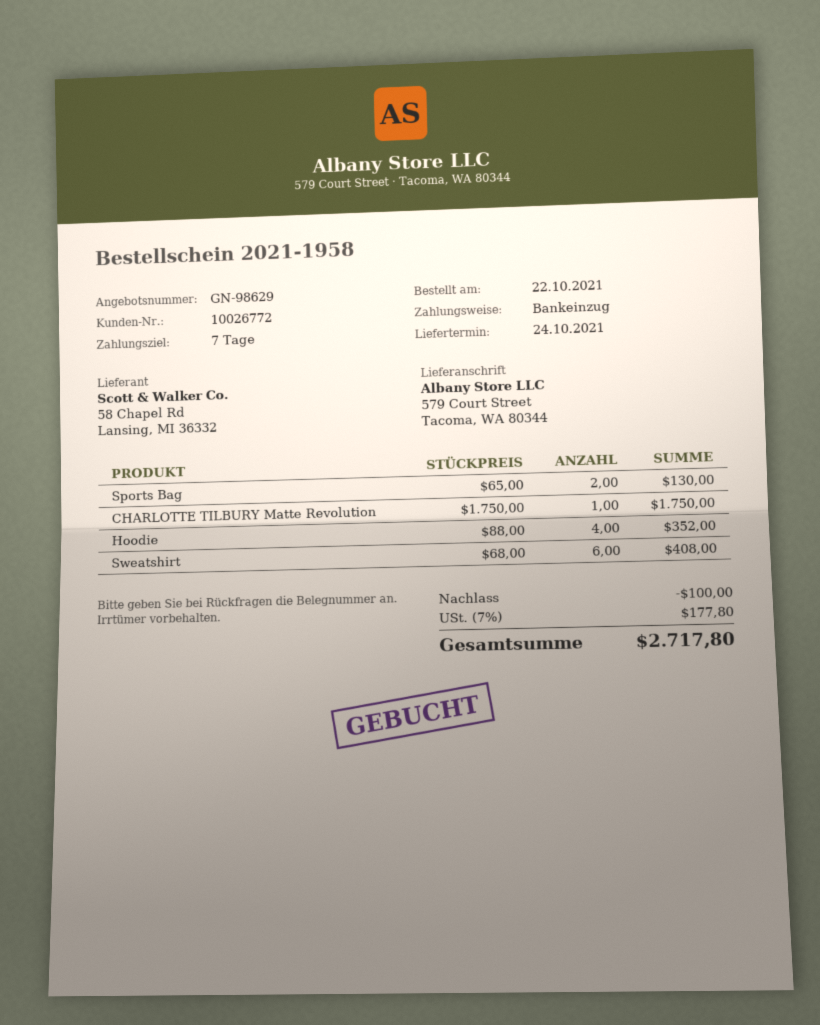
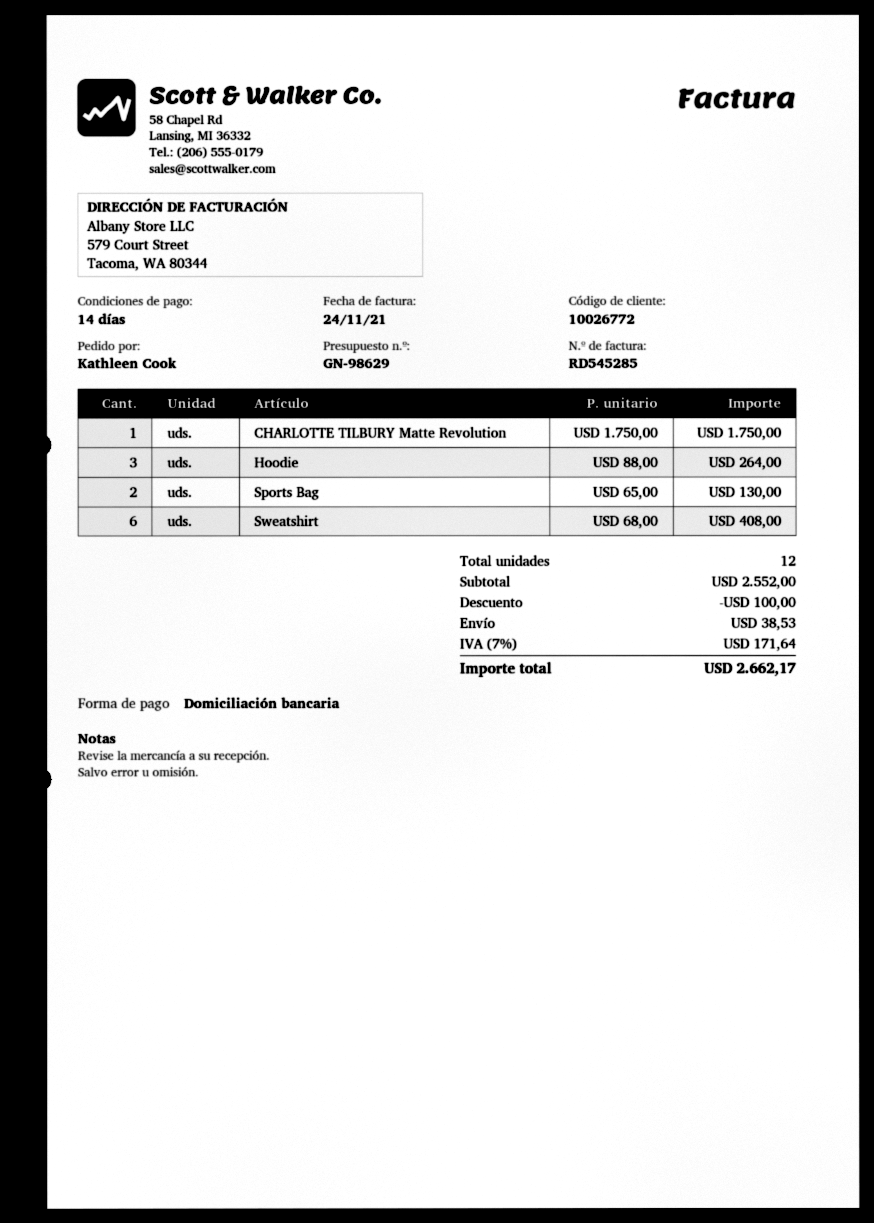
payment terms: 7 days -> 14 days
Hoodie: 4 x 88.00 = 352.00 -> 3 x 88.00 = 264.00
shipping: none -> 38.53
tax: 7% = 177.80 -> 7% = 171.64
total: 2717.80 -> 2662.17

